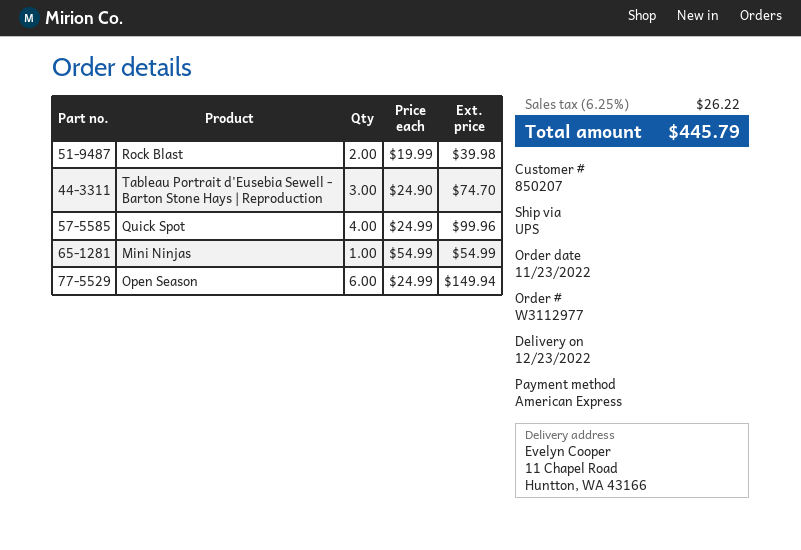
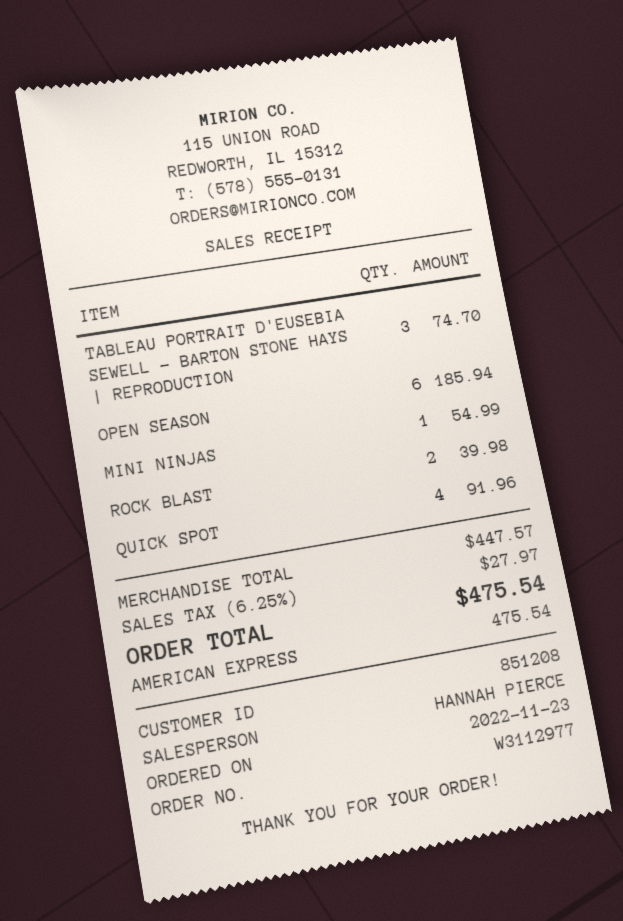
customer number: 850207 -> 851208
Quick Spot: 4 for 99.96 -> 4 for 91.96
Open Season: 6 for 149.94 -> 6 for 185.94
tax: 6.25% = 26.22 -> 6.25% = 27.97
total: 445.79 -> 475.54

